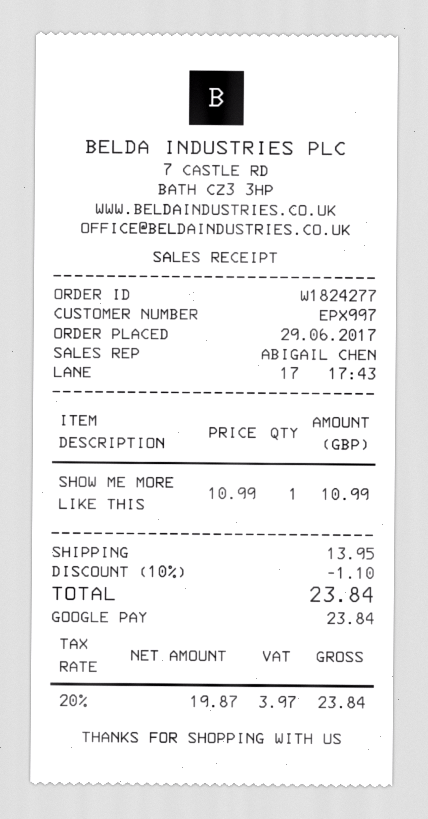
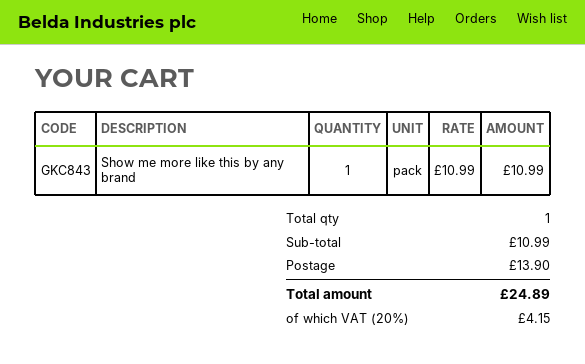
discount: 10% = 1.10 -> none
shipping: 13.95 -> 13.90
tax: 20% = 3.97 -> 20% = 4.15
total: 23.84 -> 24.89

